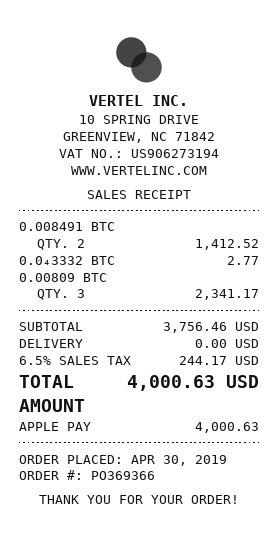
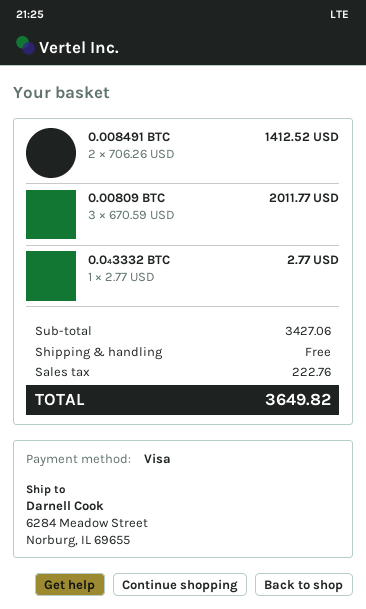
payment method: Apple Pay -> Visa
0.00809 BTC: 3 for 2341.17 -> 3 for 2011.77
subtotal: 3756.46 -> 3427.06
tax: 244.17 -> 222.76
total: 4000.63 -> 3649.82

